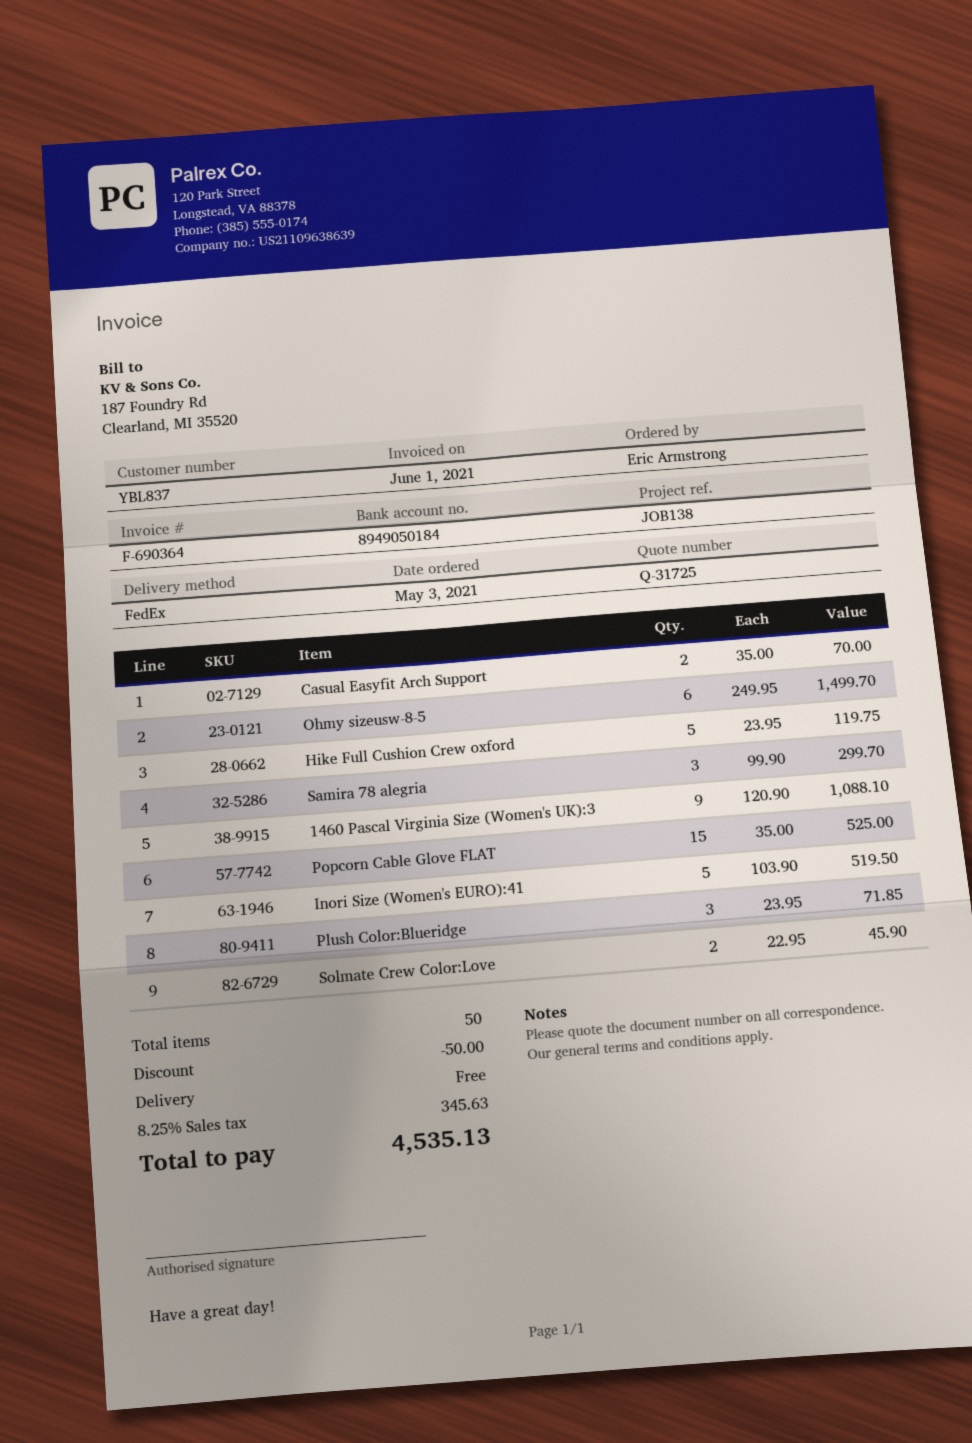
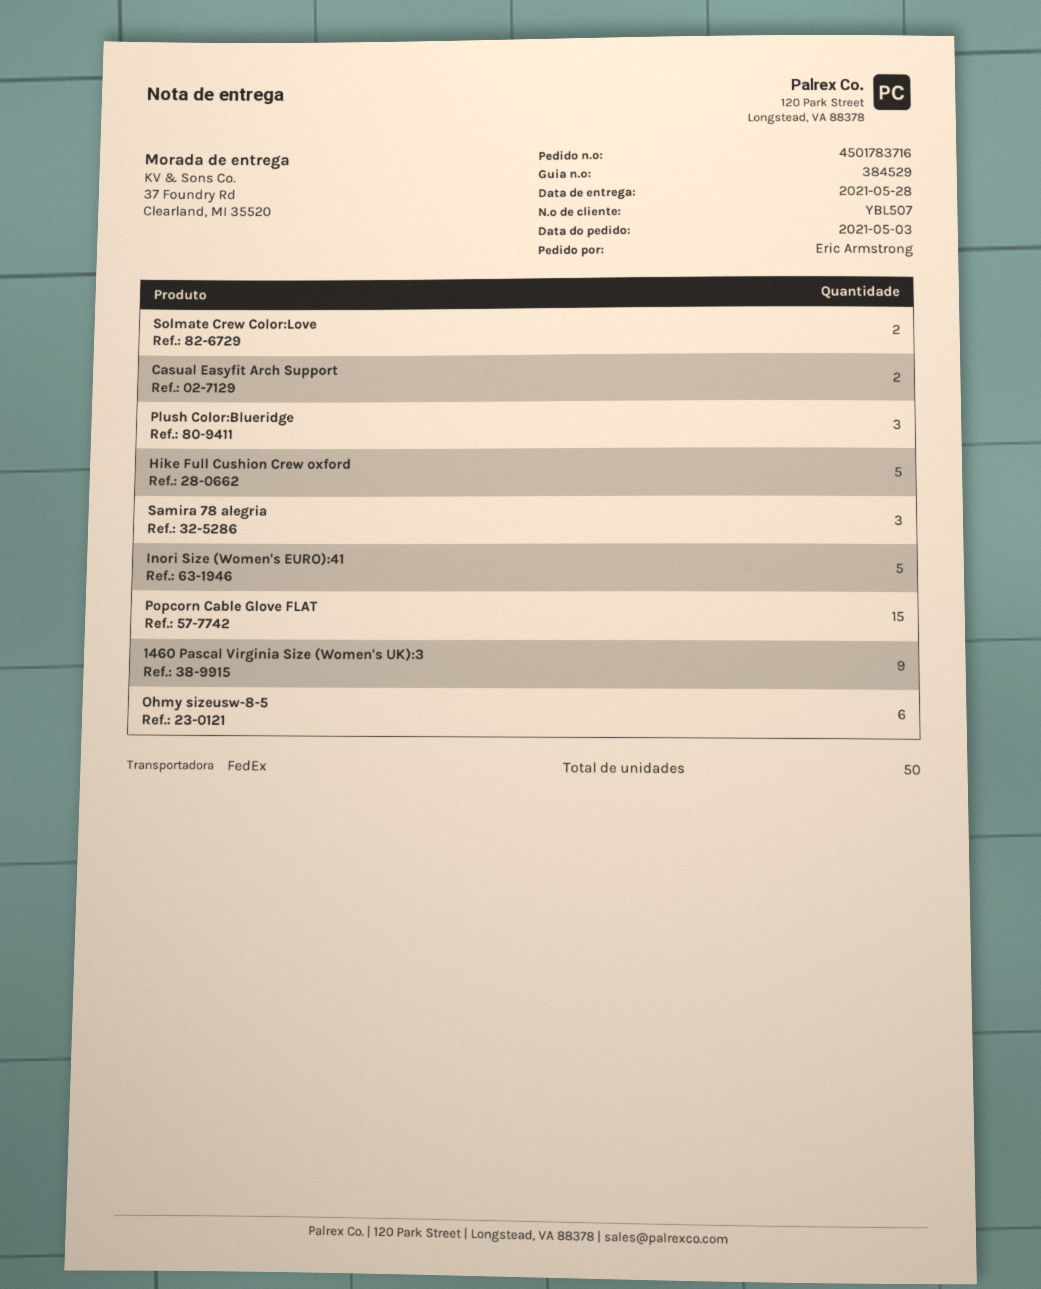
customer number: YBL837 -> YBL507

